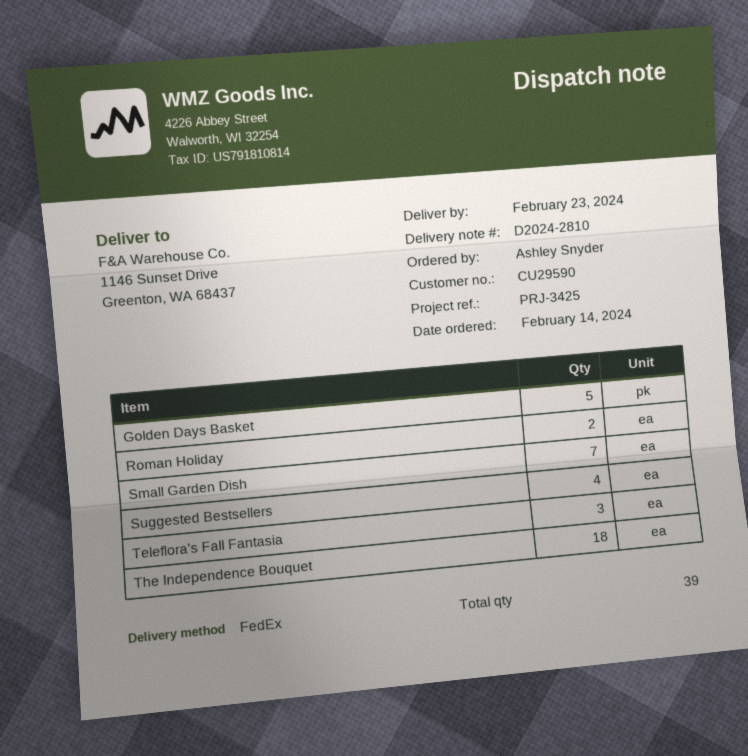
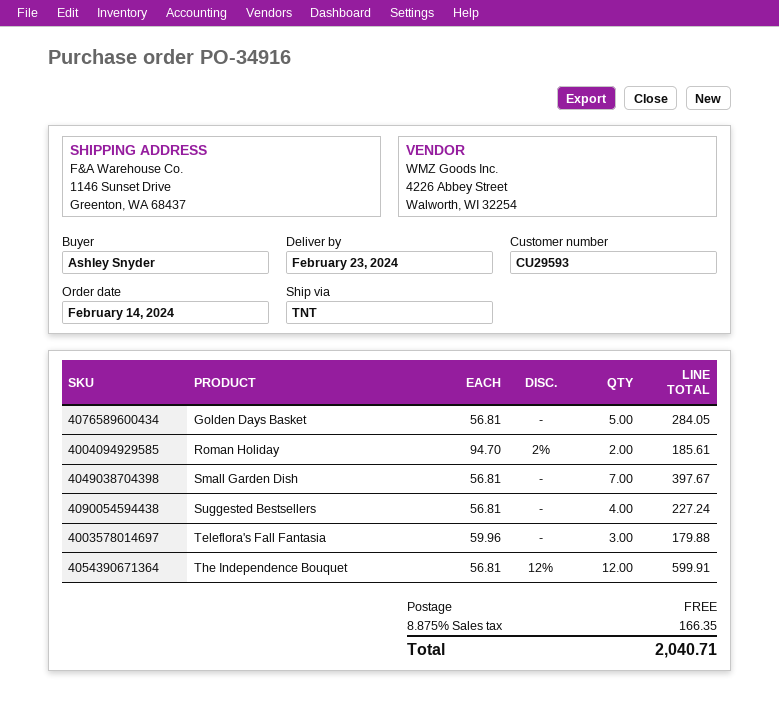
customer number: CU29590 -> CU29593
shipping method: FedEx -> TNT
The Independence Bouquet: 18 -> 12

